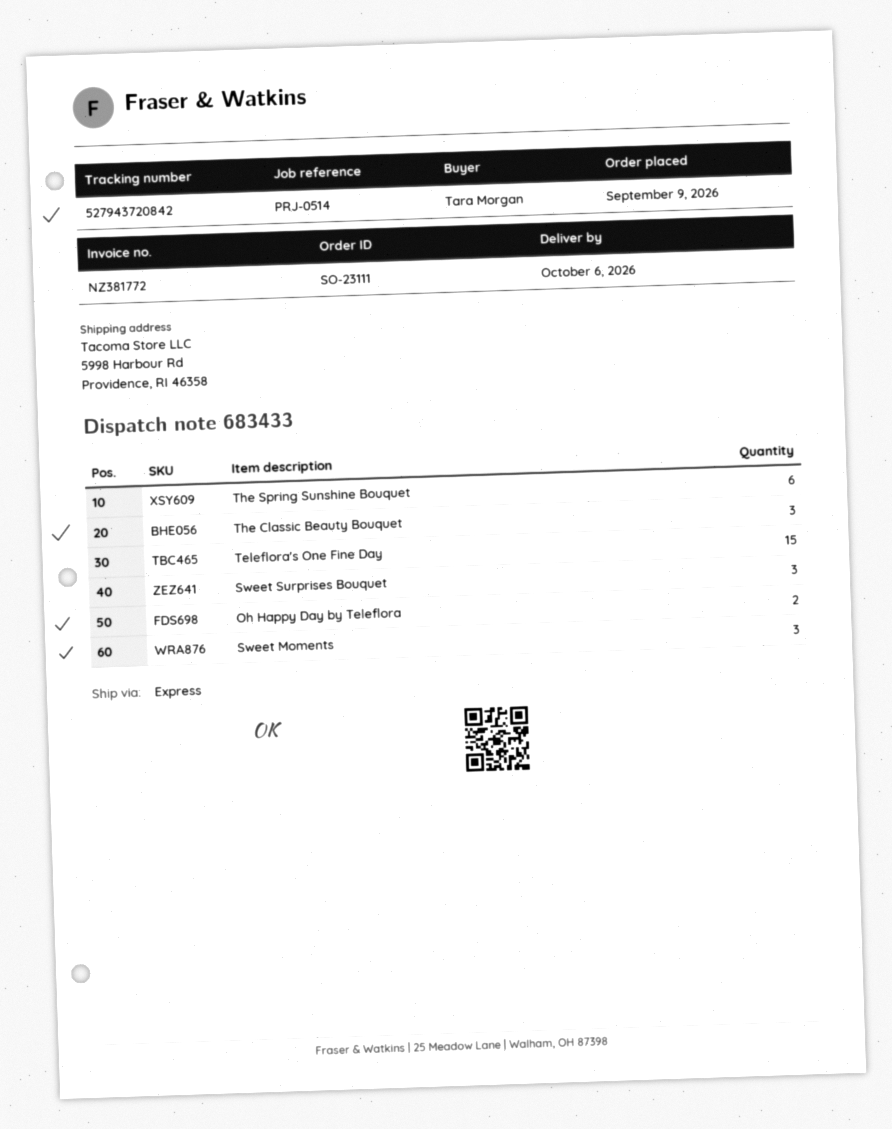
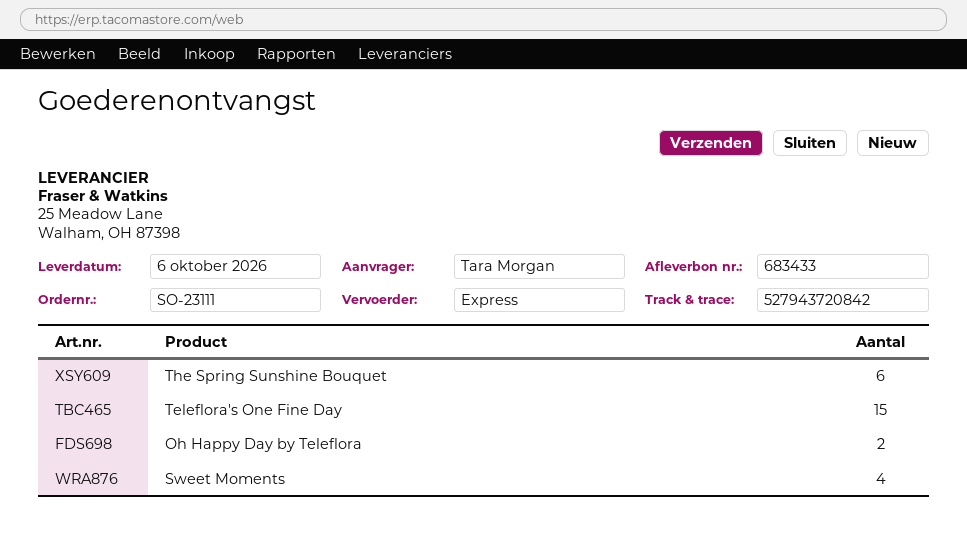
The Classic Beauty Bouquet: 3 -> none
Sweet Surprises Bouquet: 3 -> none
Sweet Moments: 3 -> 4

